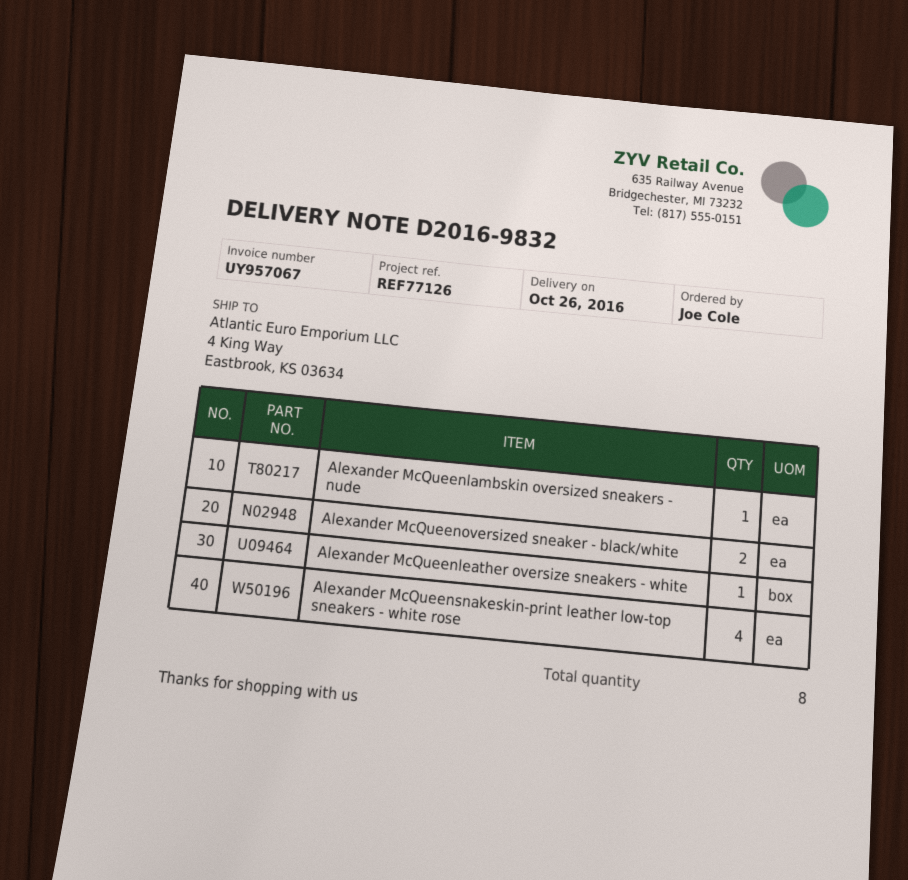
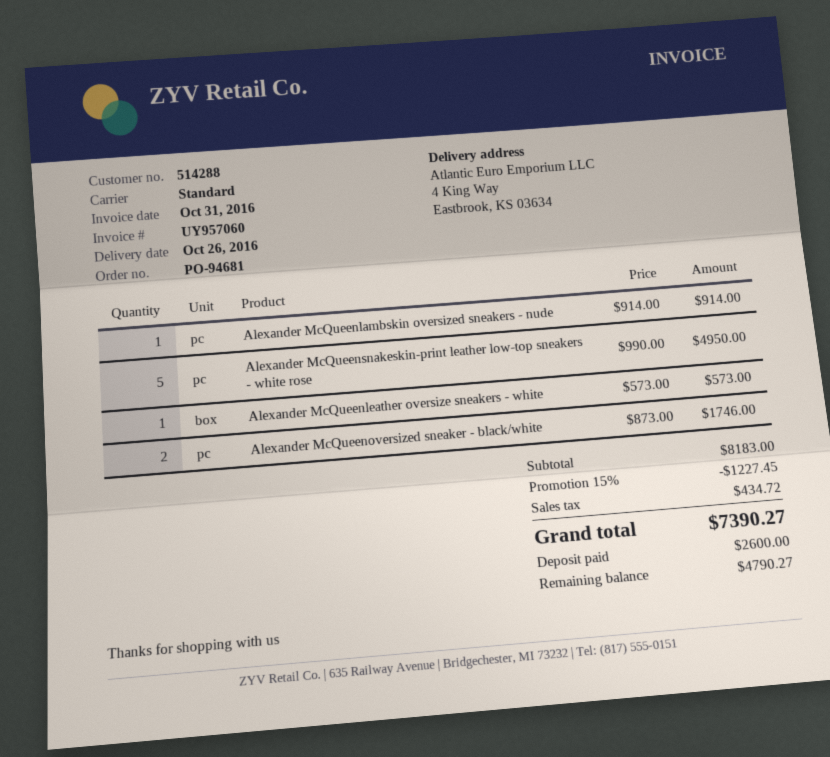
invoice number: UY957067 -> UY957060
Alexander McQueensnakeskin-print leather low-top sneakers - white rose: 4 -> 5

